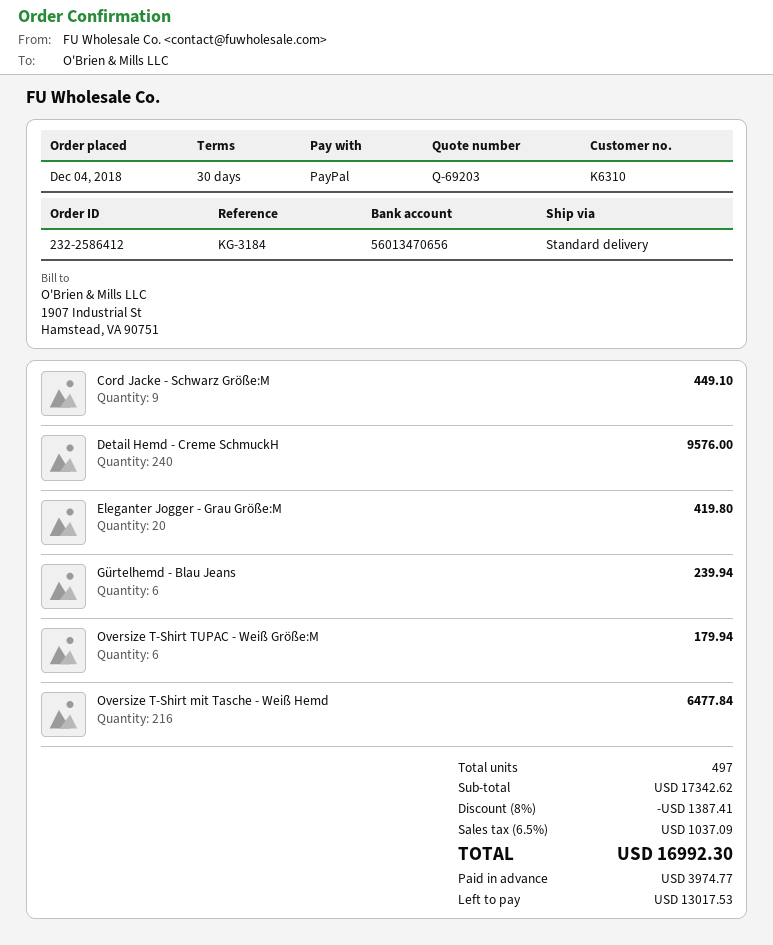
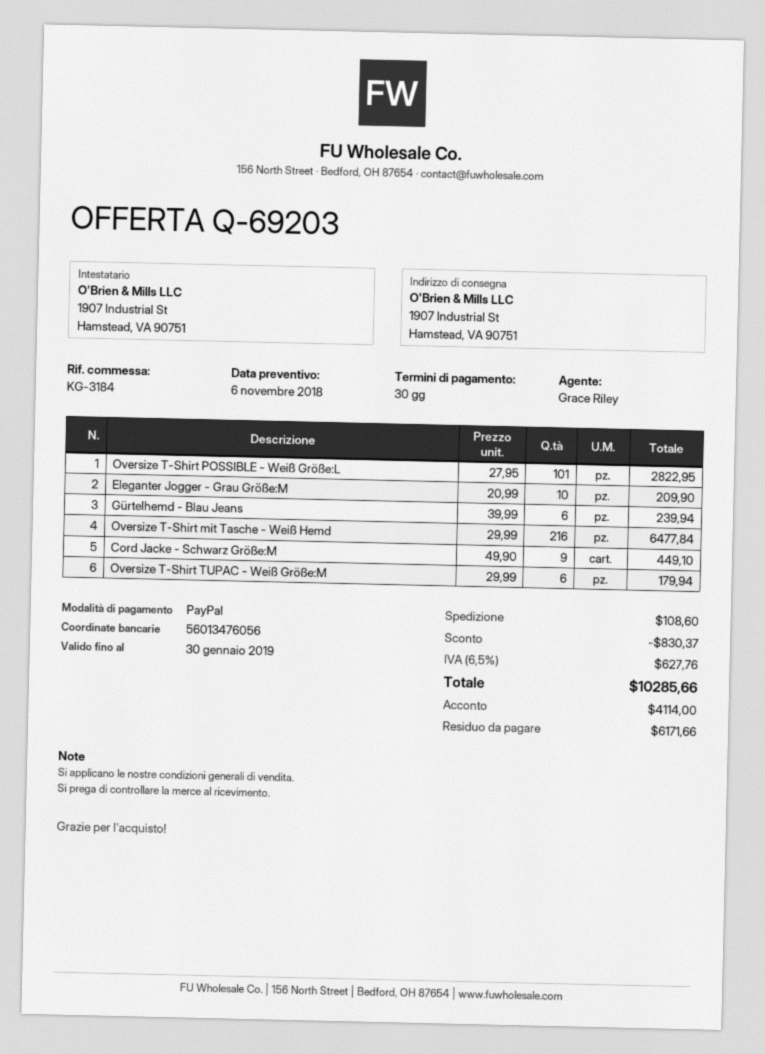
bank account: 56013470656 -> 56013476056
Detail Hemd - Creme SchmuckH: 240 for 9576.00 -> none
Eleganter Jogger - Grau Größe:M: 20 for 419.80 -> 10 for 209.90
Oversize T-Shirt POSSIBLE - Weiß Größe:L: none -> 101 for 2822.95
discount: 1387.41 -> 830.37
shipping: none -> 108.60
tax: 6.5% = 1037.09 -> 6.5% = 627.76
total: 16992.30 -> 10285.66
deposit: 3974.77 -> 4114.00
balance: 13017.53 -> 6171.66

